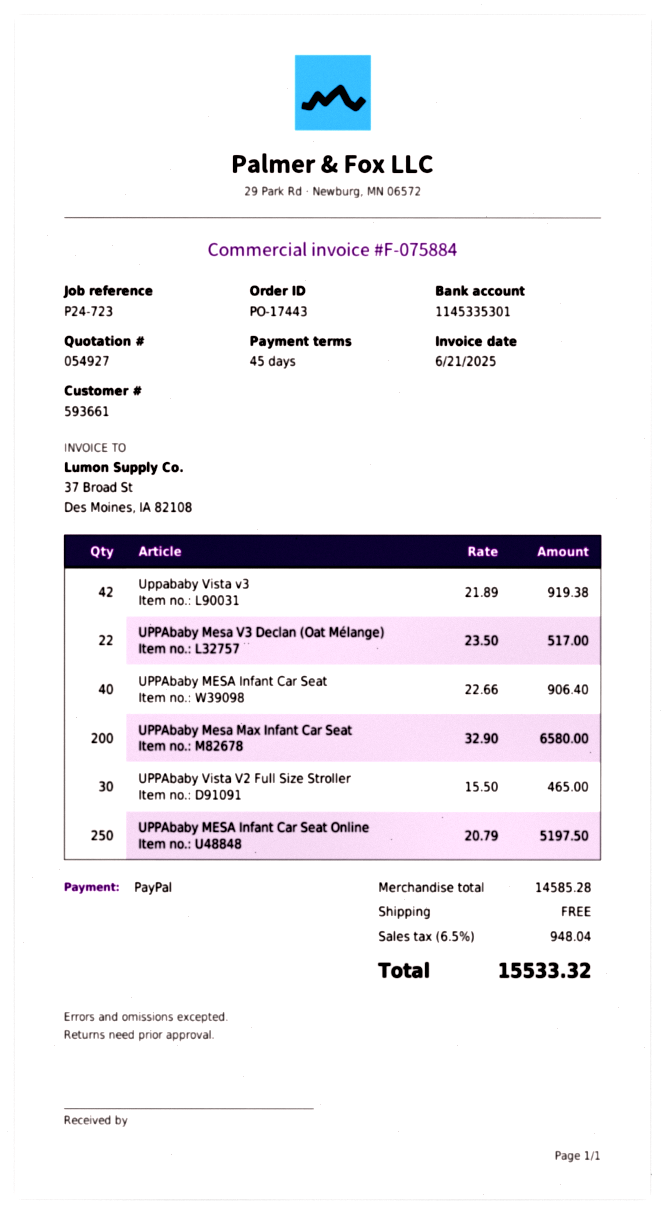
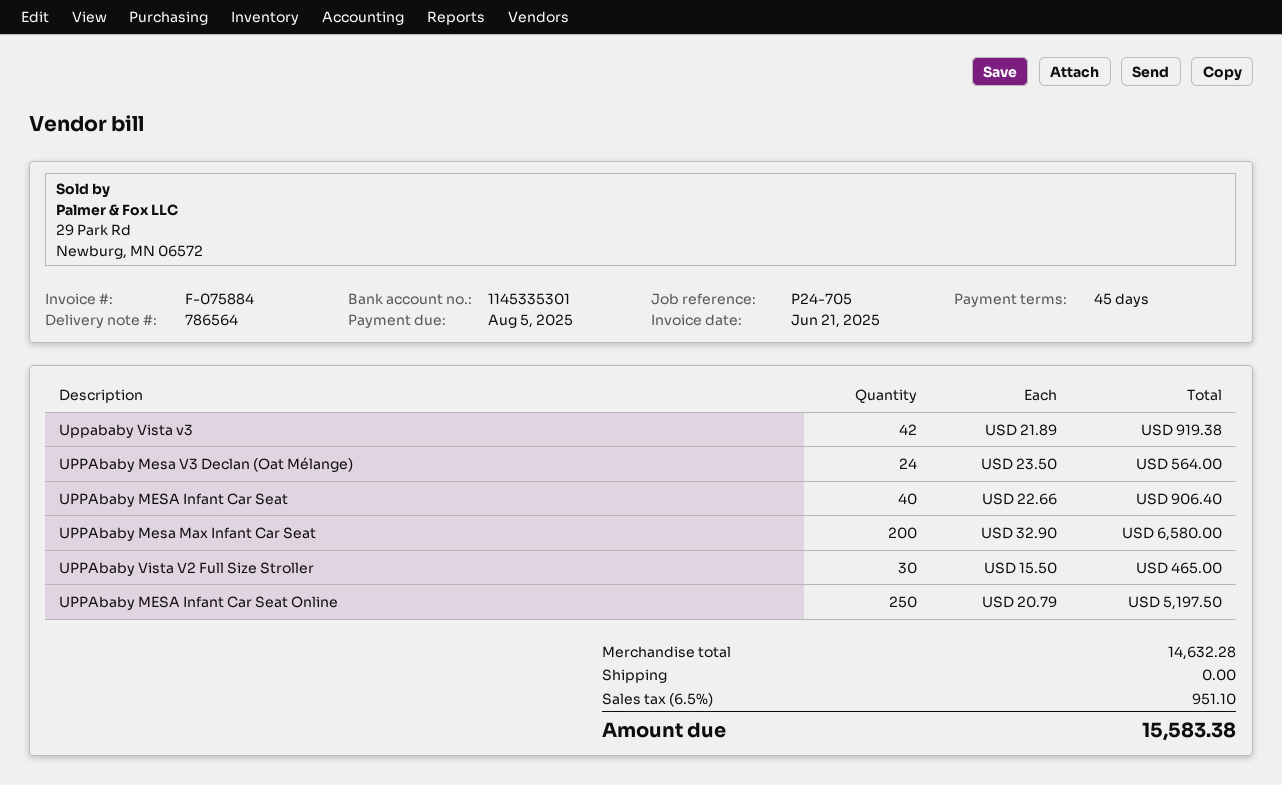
reference: P24-723 -> P24-705
UPPAbaby Mesa V3 Declan (Oat Mélange): 22 x 23.50 = 517.00 -> 24 x 23.50 = 564.00
subtotal: 14585.28 -> 14632.28
tax: 6.5% = 948.04 -> 6.5% = 951.10
total: 15533.32 -> 15583.38

